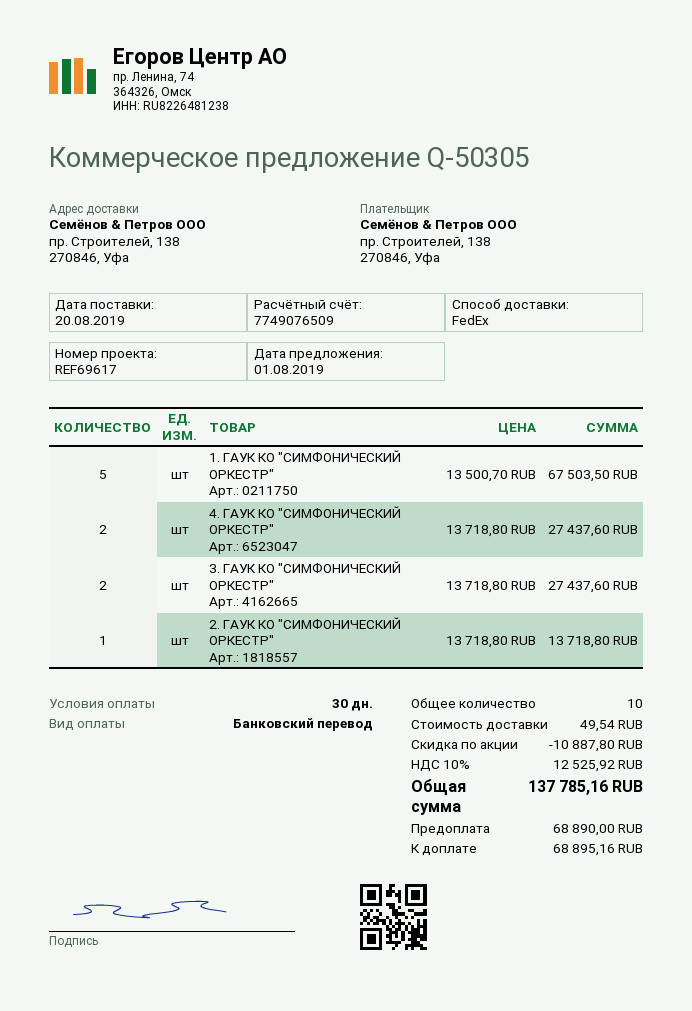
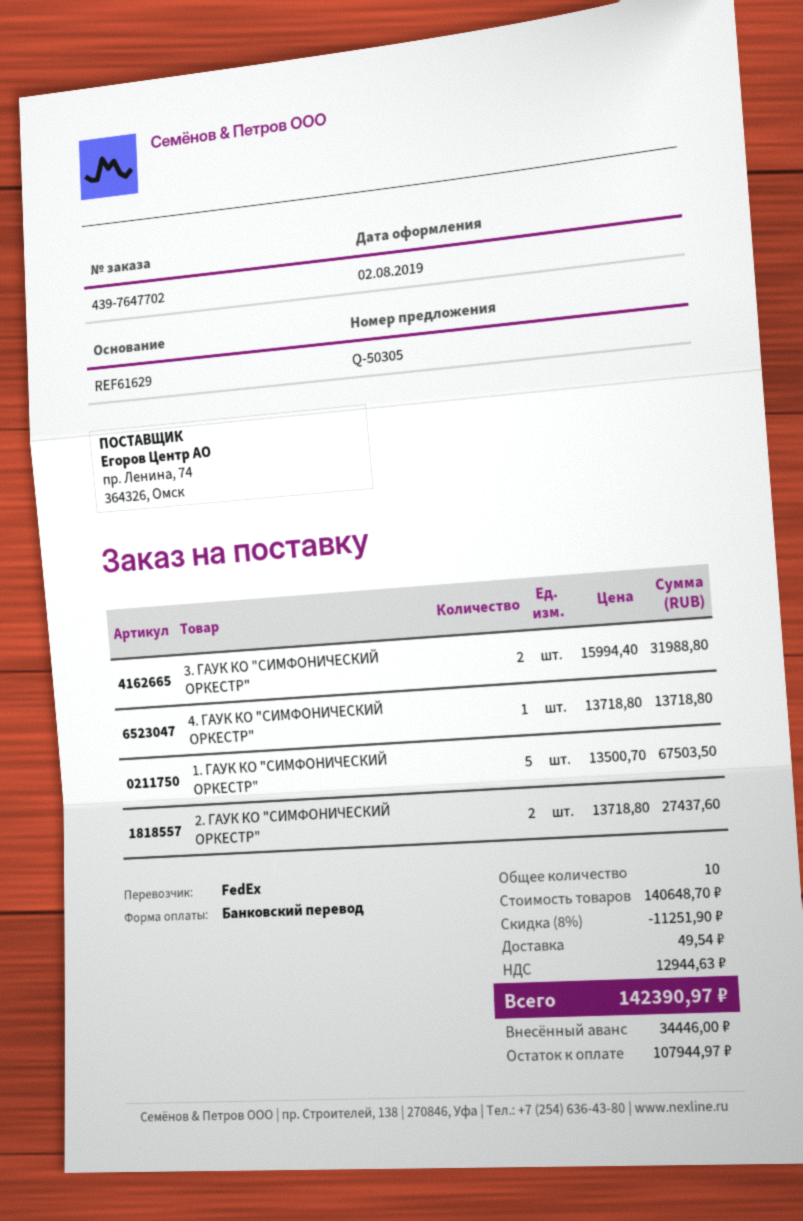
reference: REF69617 -> REF61629
4. ГАУК КО "СИМФОНИЧЕСКИЙ ОРКЕСТР": 2 x 13718.80 = 27437.60 -> 1 x 13718.80 = 13718.80
3. ГАУК КО "СИМФОНИЧЕСКИЙ ОРКЕСТР": 2 x 13718.80 = 27437.60 -> 2 x 15994.40 = 31988.80
2. ГАУК КО "СИМФОНИЧЕСКИЙ ОРКЕСТР": 1 x 13718.80 = 13718.80 -> 2 x 13718.80 = 27437.60
discount: 10887.80 -> 11251.90
tax: 12525.92 -> 12944.63
total: 137785.16 -> 142390.97
deposit: 68890.00 -> 34446.00
balance: 68895.16 -> 107944.97

